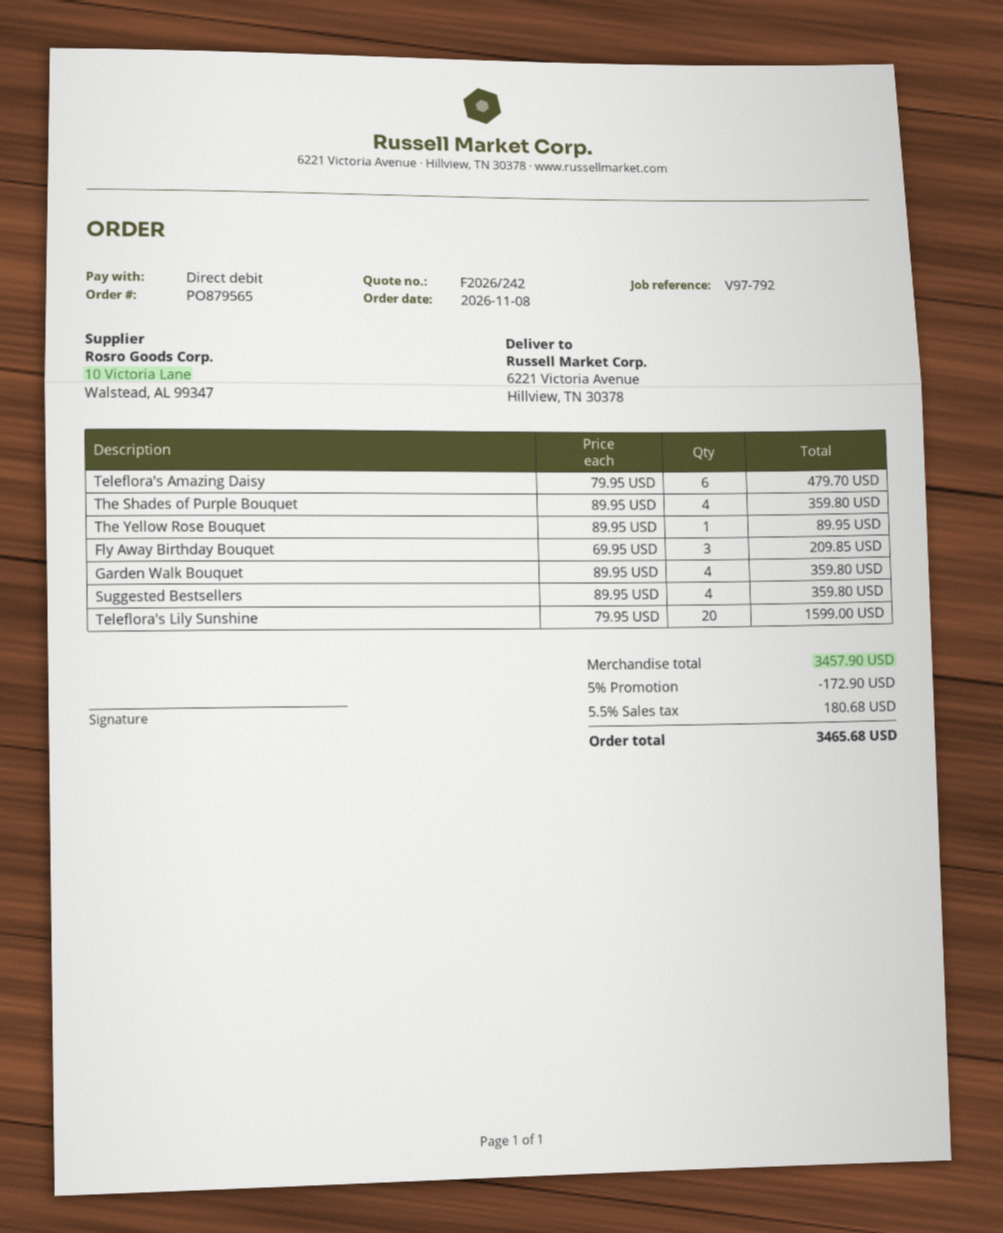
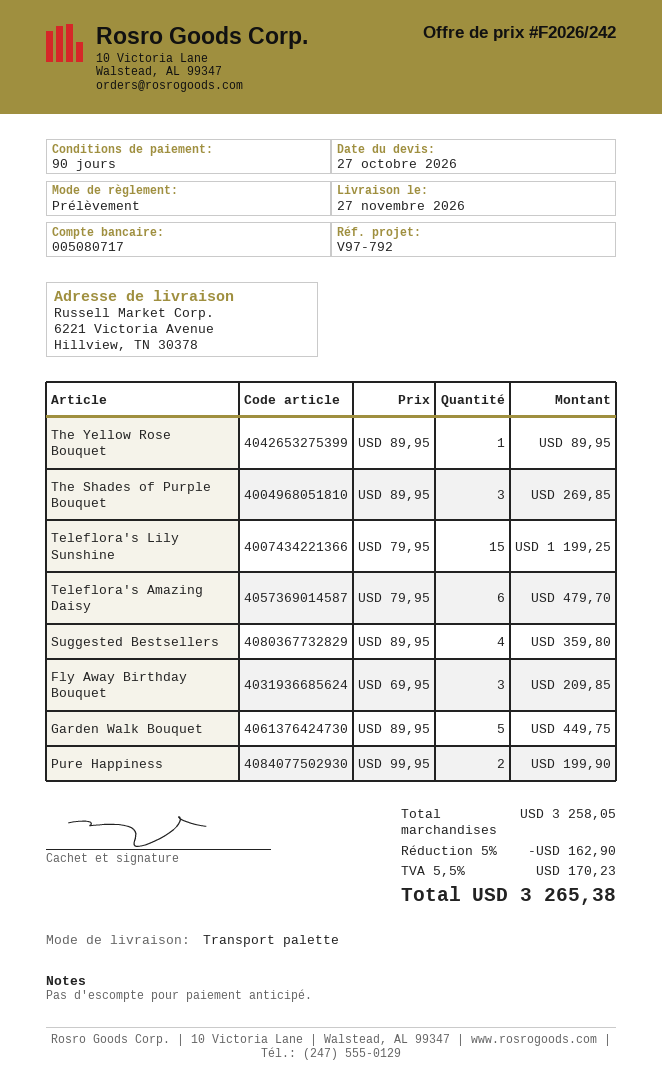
The Shades of Purple Bouquet: 4 x 89.95 = 359.80 -> 3 x 89.95 = 269.85
Garden Walk Bouquet: 4 x 89.95 = 359.80 -> 5 x 89.95 = 449.75
Teleflora's Lily Sunshine: 20 x 79.95 = 1599.00 -> 15 x 79.95 = 1199.25
Pure Happiness: none -> 2 x 99.95 = 199.90
subtotal: 3457.90 -> 3258.05
discount: 5% = 172.90 -> 5% = 162.90
tax: 5.5% = 180.68 -> 5.5% = 170.23
total: 3465.68 -> 3265.38

